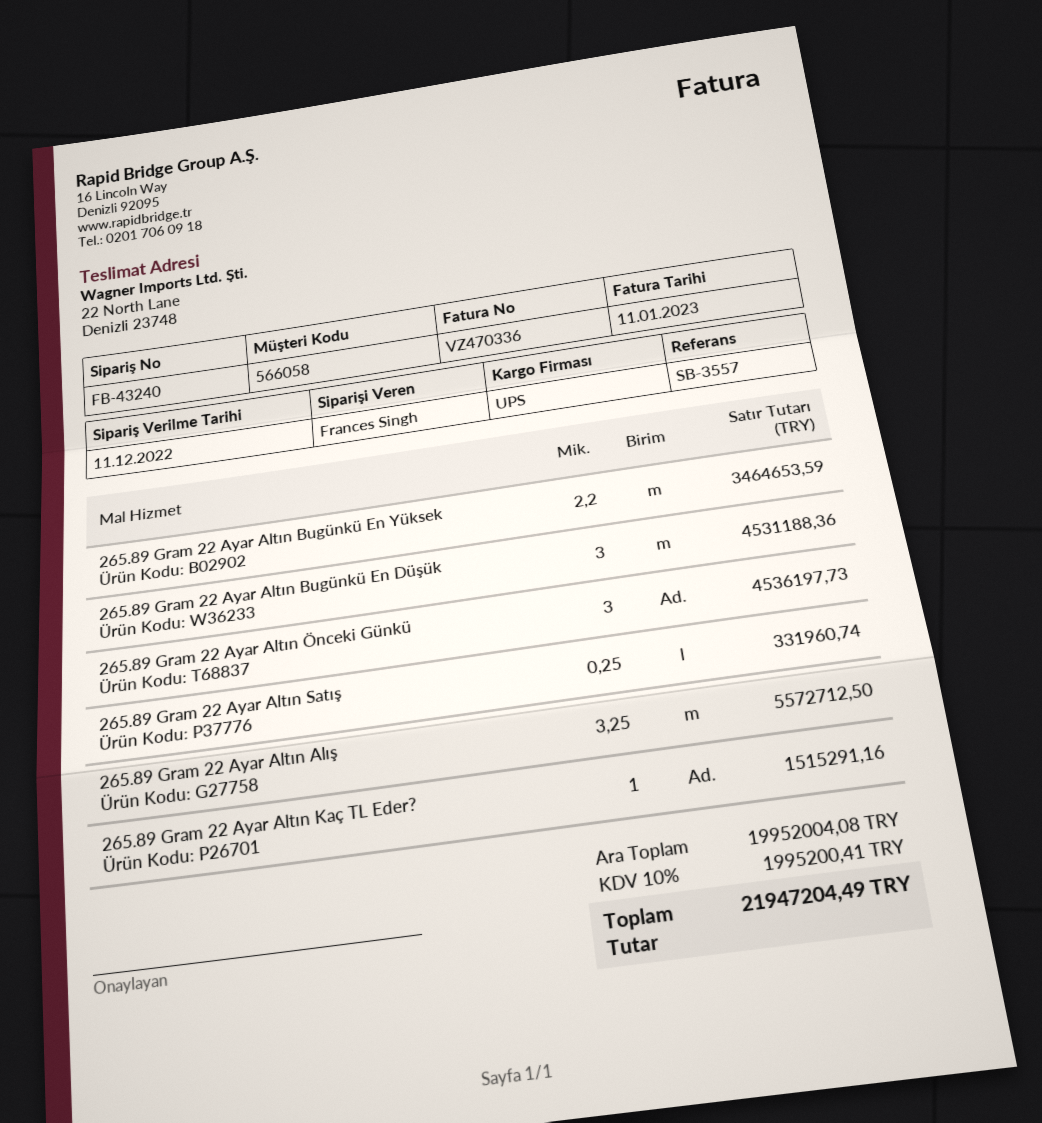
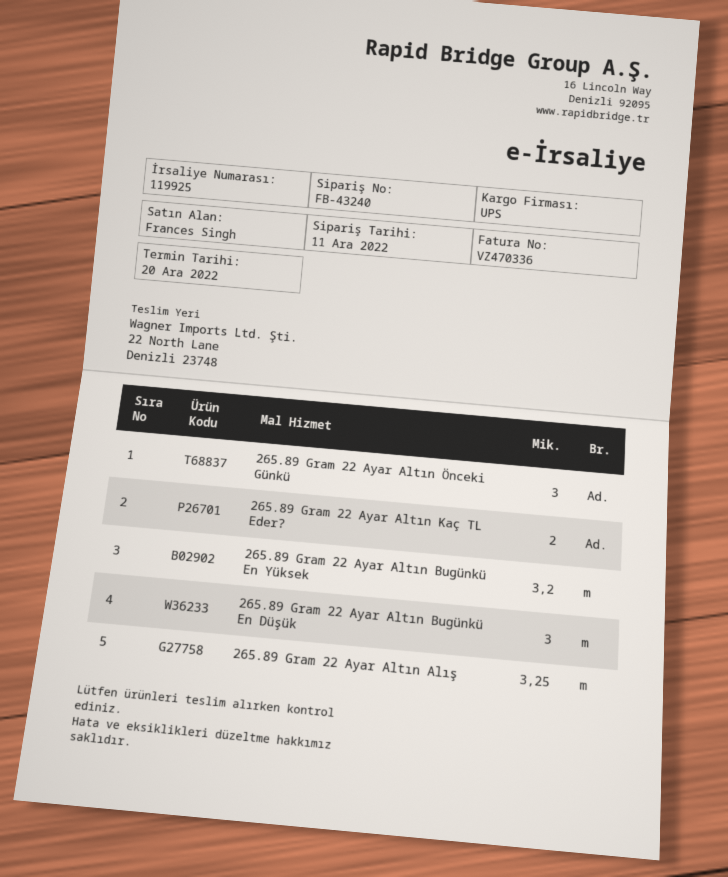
265.89 Gram 22 Ayar Altın Bugünkü En Yüksek: 2.2 -> 3.2
265.89 Gram 22 Ayar Altın Satış: 0.25 -> none
265.89 Gram 22 Ayar Altın Kaç TL Eder?: 1 -> 2

